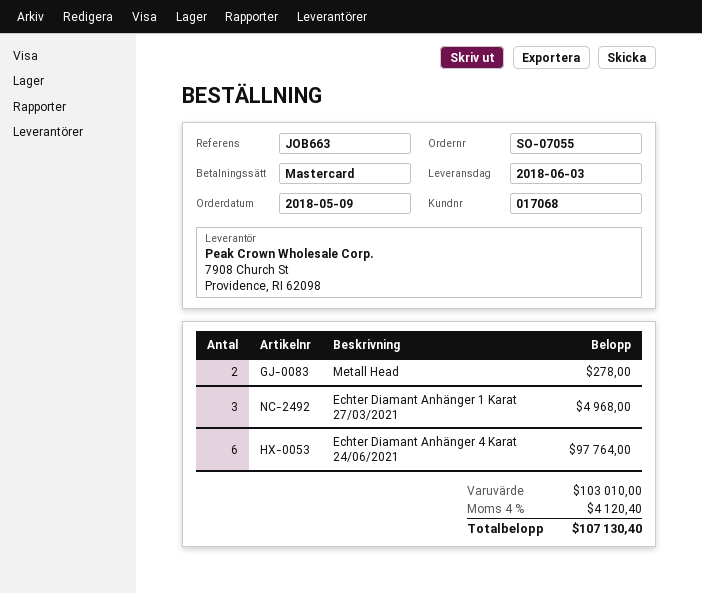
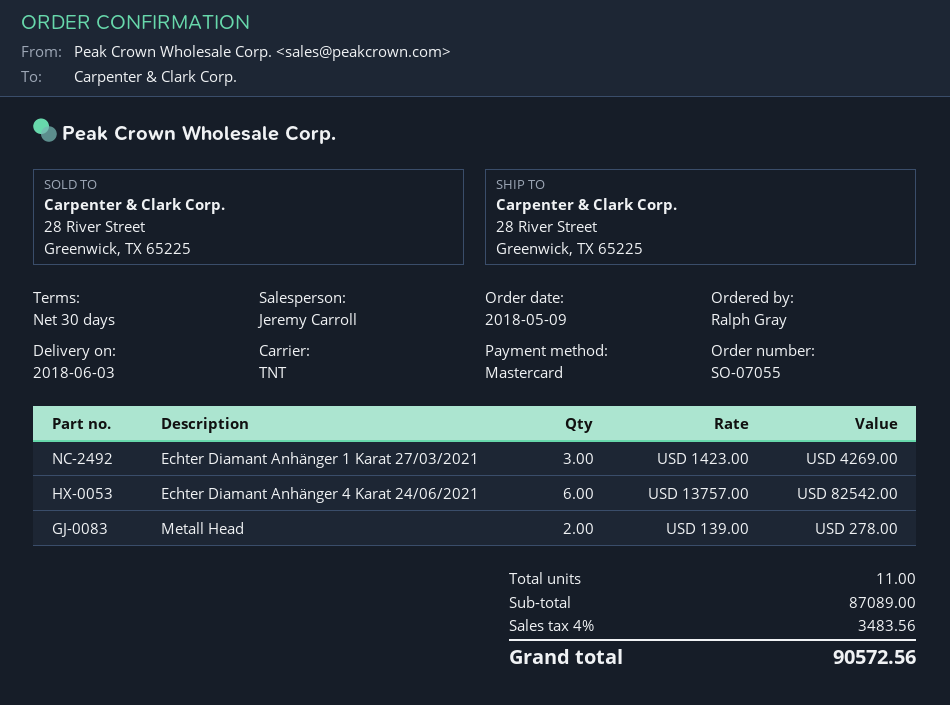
Echter Diamant Anhänger 1 Karat 27/03/2021: 3 for 4968.00 -> 3 for 4269.00
Echter Diamant Anhänger 4 Karat 24/06/2021: 6 for 97764.00 -> 6 for 82542.00
subtotal: 103010.00 -> 87089.00
tax: 4% = 4120.40 -> 4% = 3483.56
total: 107130.40 -> 90572.56

